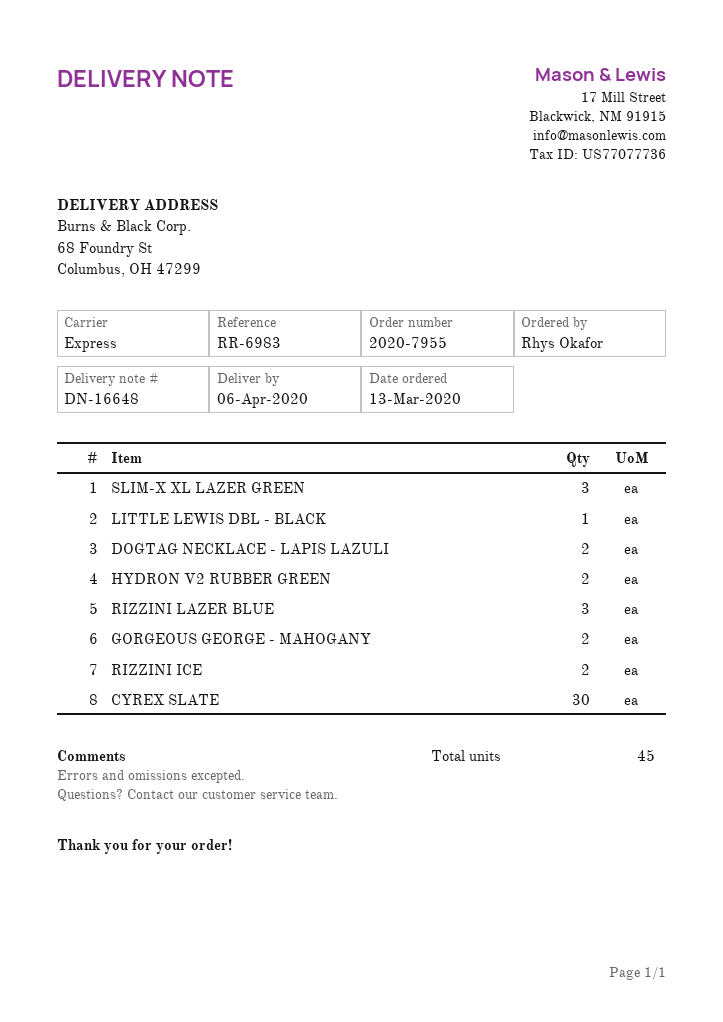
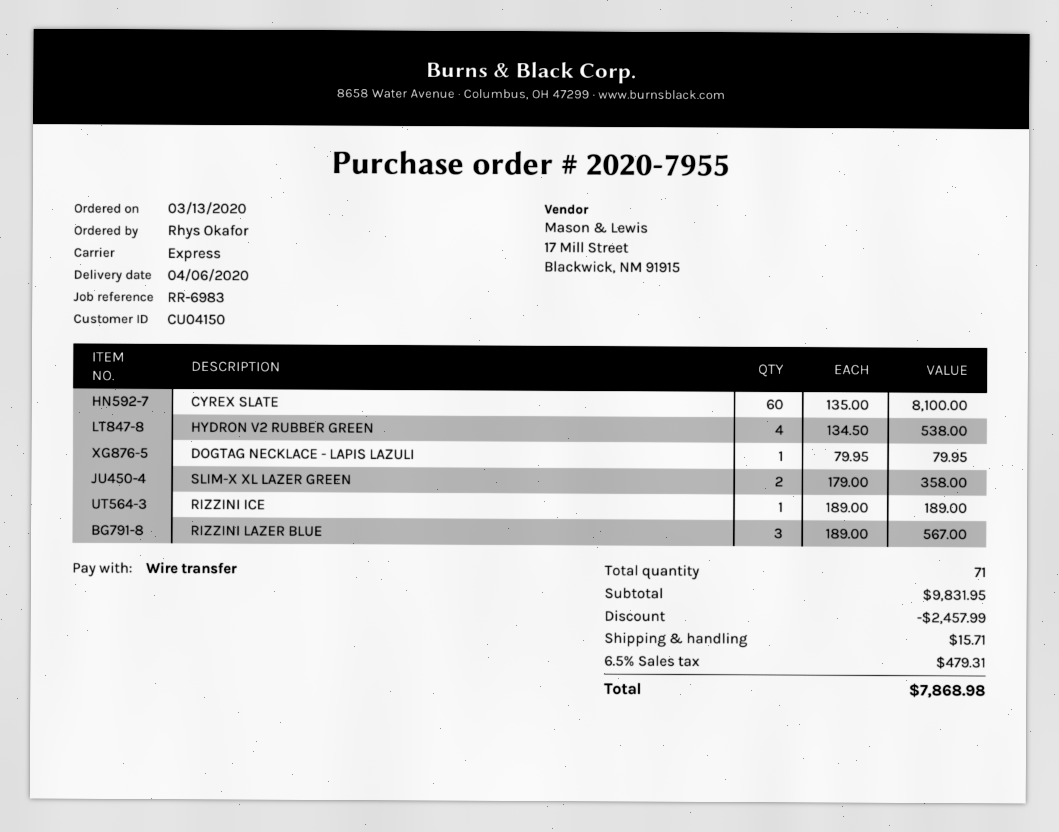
SLIM-X XL LAZER GREEN: 3 -> 2
LITTLE LEWIS DBL - BLACK: 1 -> none
DOGTAG NECKLACE - LAPIS LAZULI: 2 -> 1
HYDRON V2 RUBBER GREEN: 2 -> 4
GORGEOUS GEORGE - MAHOGANY: 2 -> none
RIZZINI ICE: 2 -> 1
CYREX SLATE: 30 -> 60
total quantity: 45 -> 71

